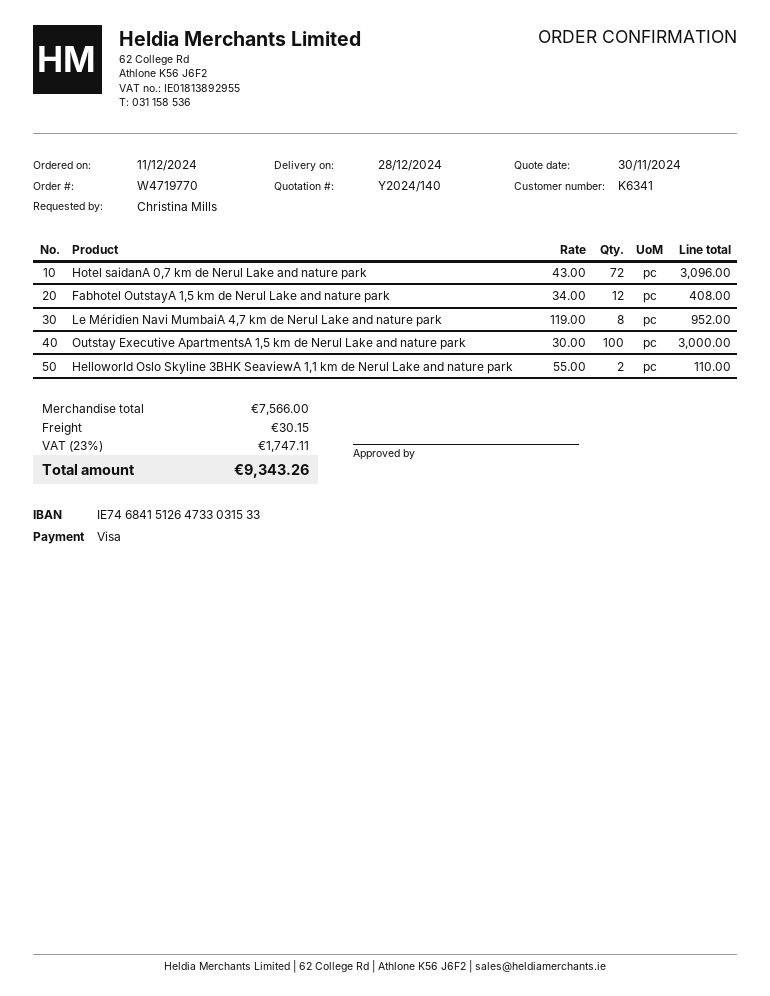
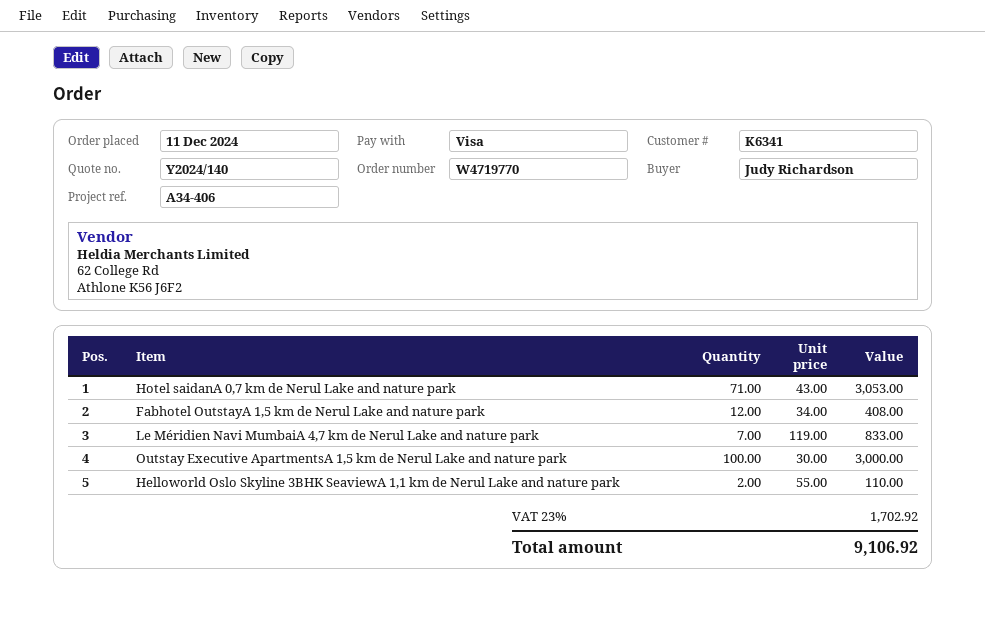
ordered by: Christina Mills -> Judy Richardson
Hotel saidanA 0,7 km de Nerul Lake and nature park: 72 x 43.00 = 3096.00 -> 71 x 43.00 = 3053.00
Le Méridien Navi MumbaiA 4,7 km de Nerul Lake and nature park: 8 x 119.00 = 952.00 -> 7 x 119.00 = 833.00
shipping: 30.15 -> none
tax: 23% = 1747.11 -> 23% = 1702.92
total: 9343.26 -> 9106.92

